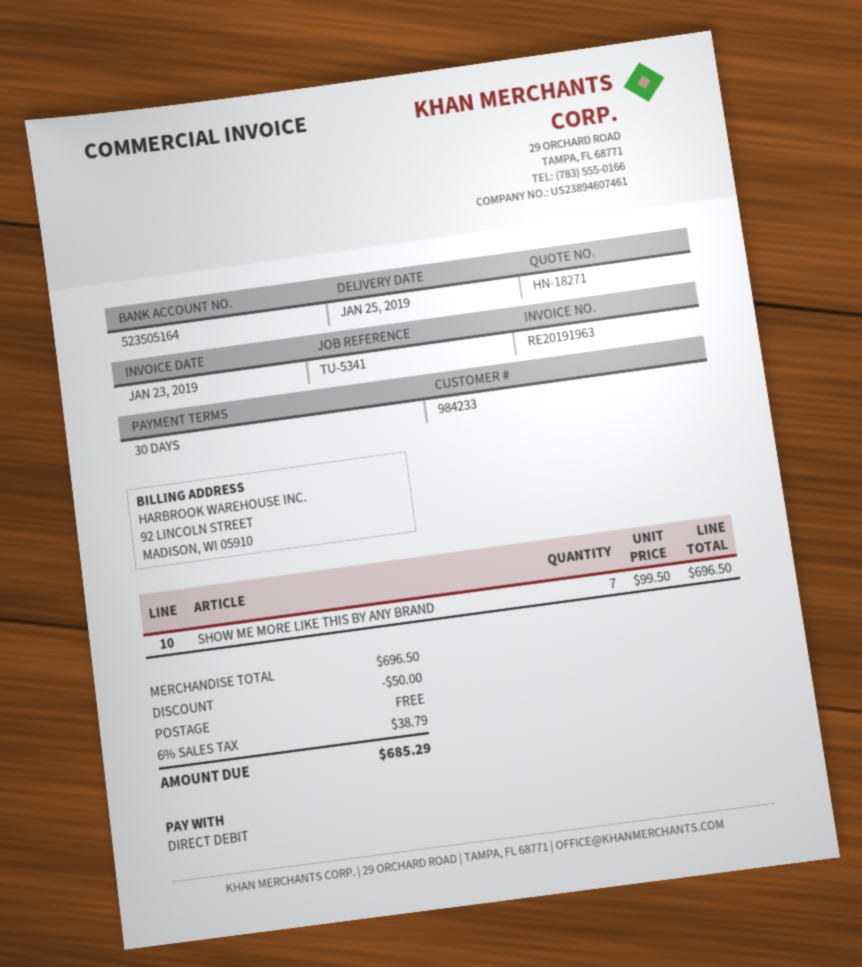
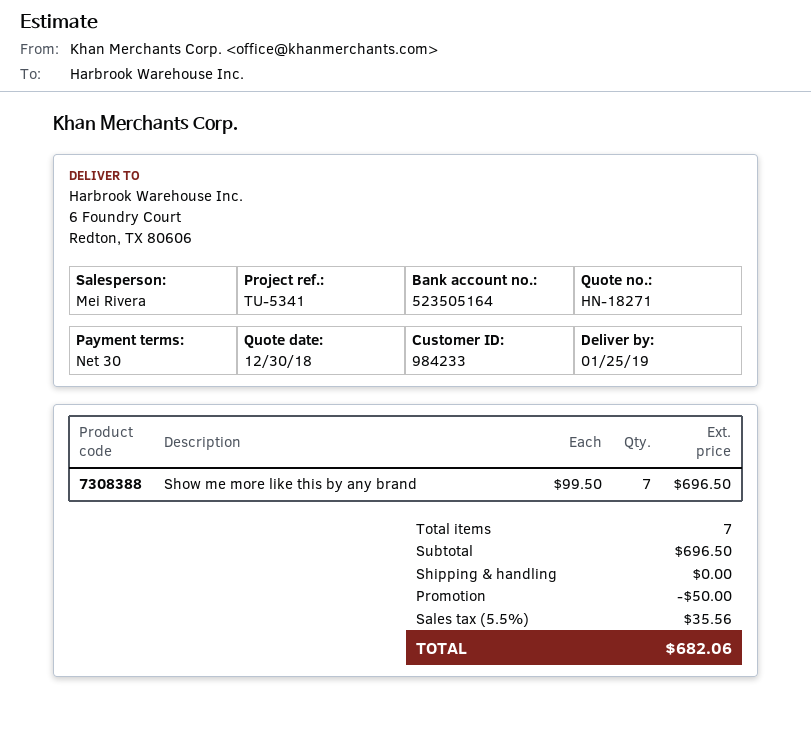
tax: 6% = 38.79 -> 5.5% = 35.56
total: 685.29 -> 682.06

